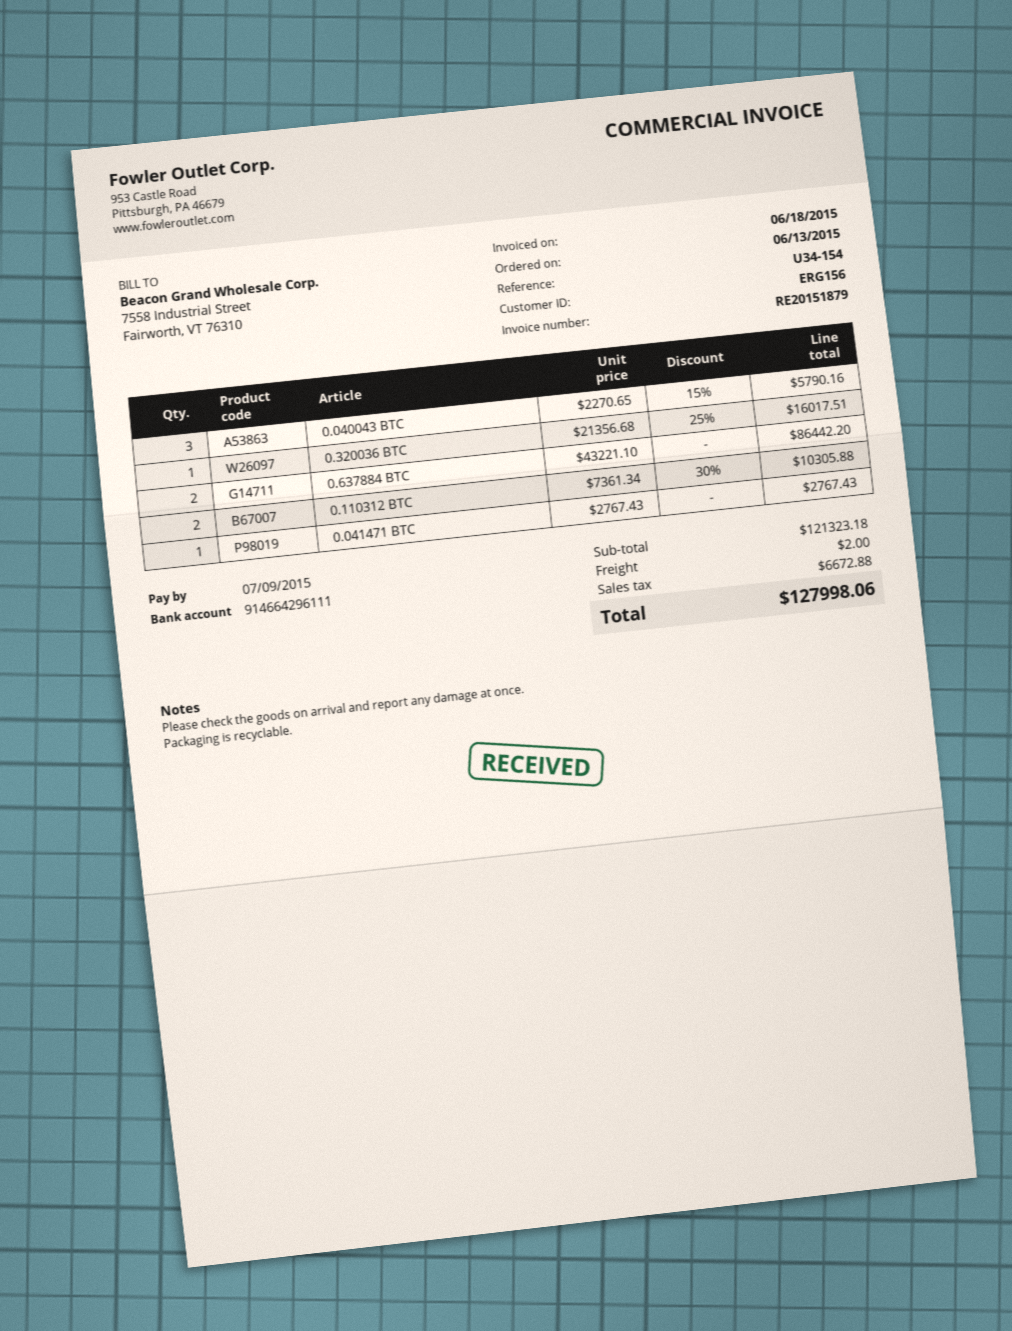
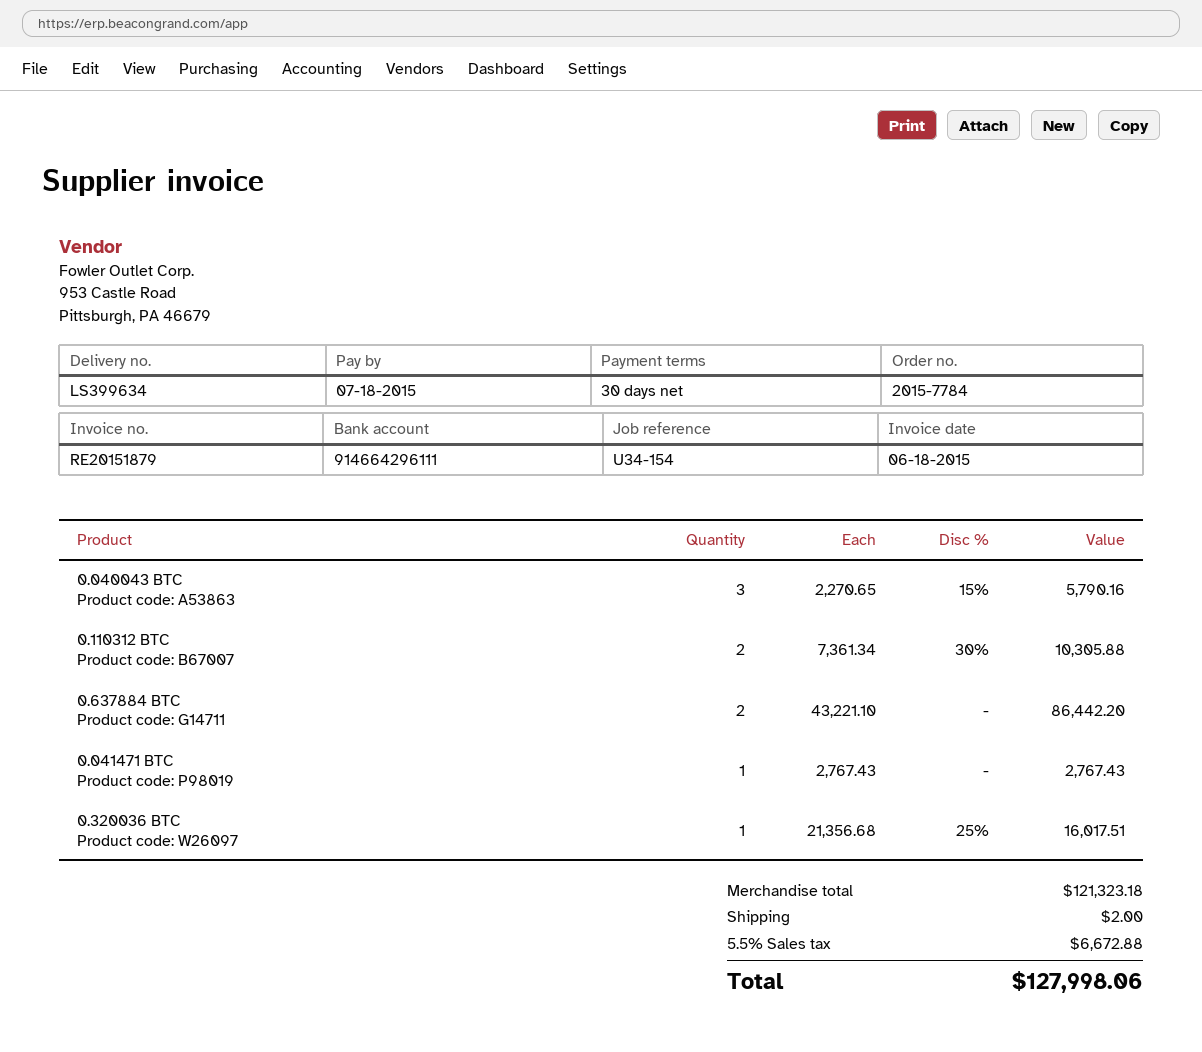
due date: 2015-07-09 -> 2015-07-18

